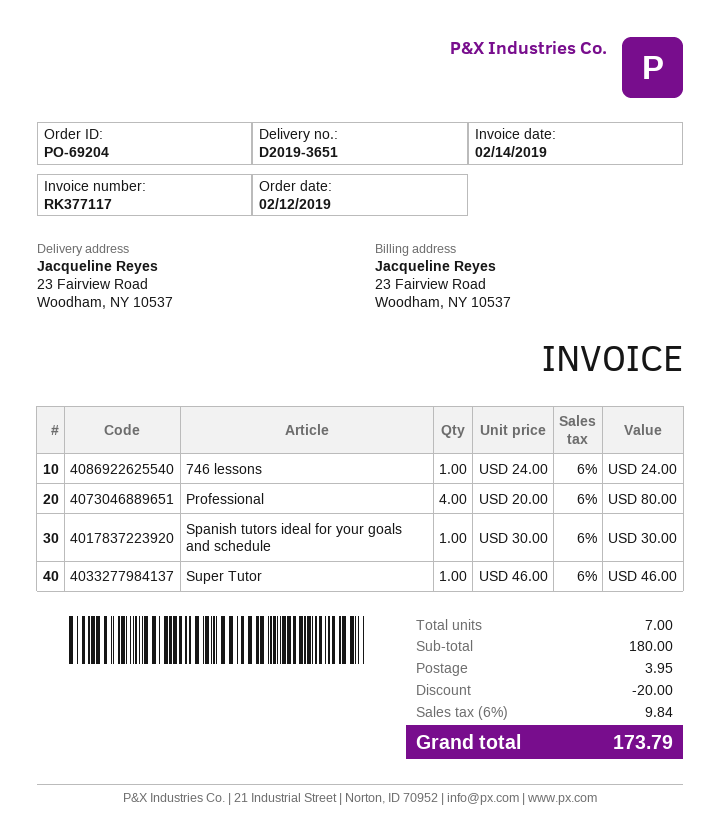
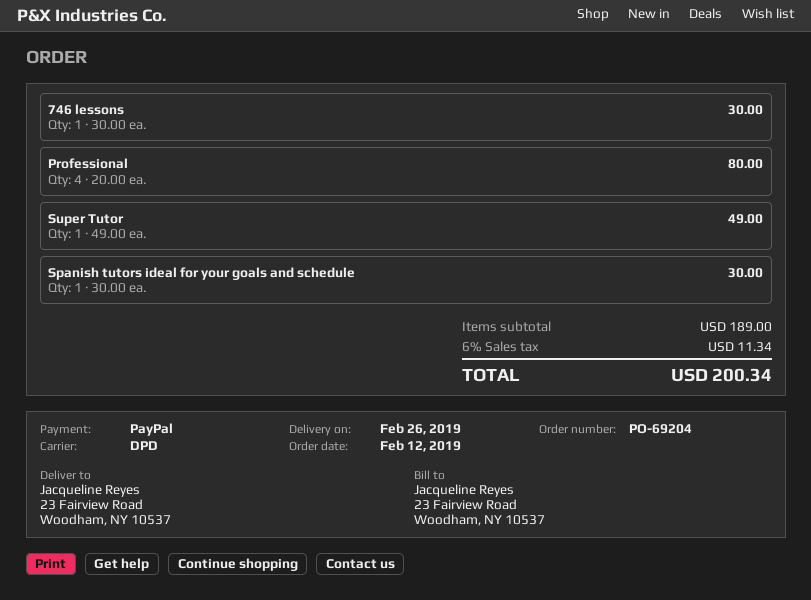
746 lessons: 1 x 24.00 = 24.00 -> 1 x 30.00 = 30.00
Super Tutor: 1 x 46.00 = 46.00 -> 1 x 49.00 = 49.00
subtotal: 180.00 -> 189.00
discount: 20.00 -> none
shipping: 3.95 -> none
tax: 6% = 9.84 -> 6% = 11.34
total: 173.79 -> 200.34

